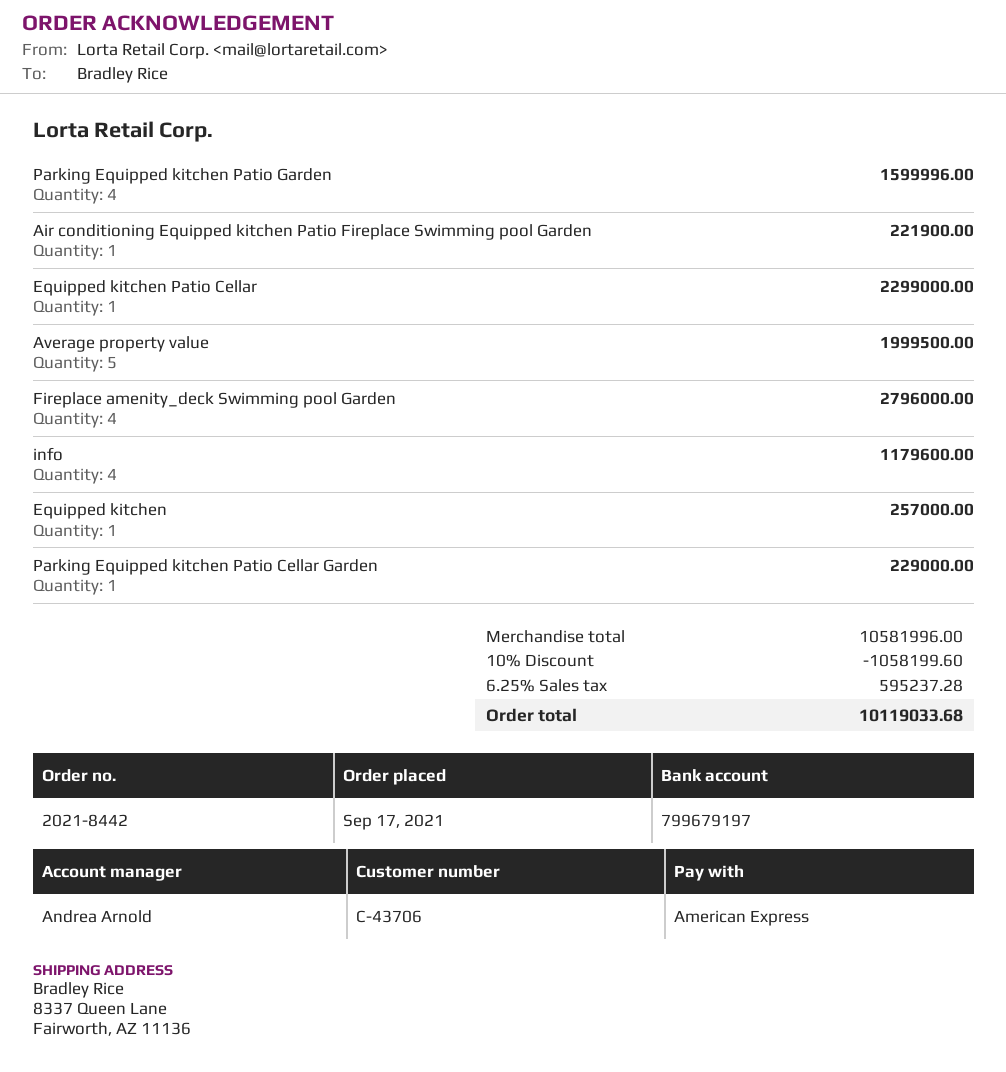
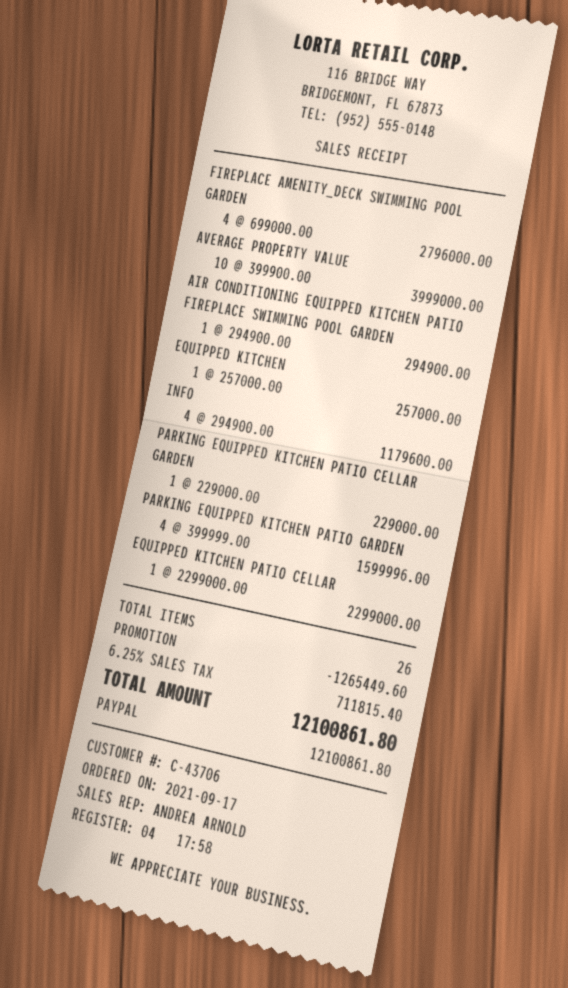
payment method: American Express -> PayPal
Air conditioning Equipped kitchen Patio Fireplace Swimming pool Garden: 1 for 221900.00 -> 1 for 294900.00
Average property value: 5 for 1999500.00 -> 10 for 3999000.00
discount: 1058199.60 -> 1265449.60
tax: 6.25% = 595237.28 -> 6.25% = 711815.40
total: 10119033.68 -> 12100861.80

